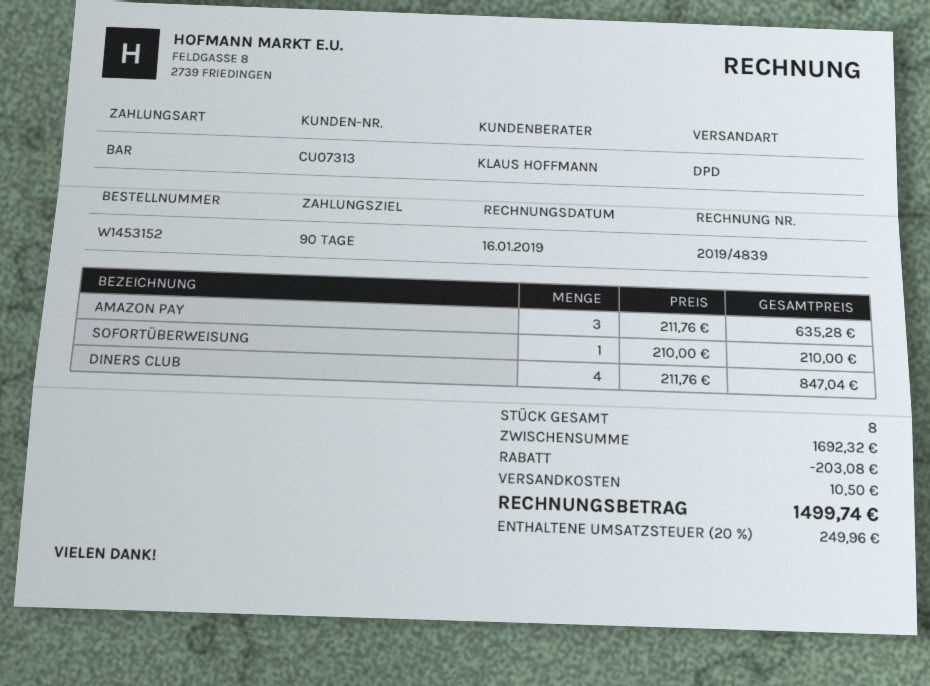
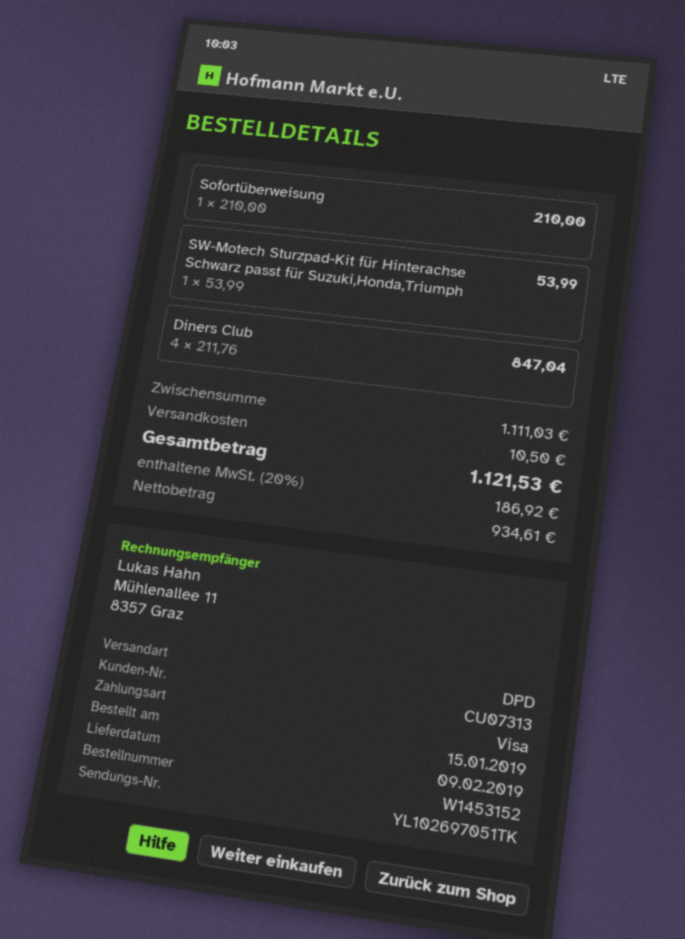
payment method: cash -> Visa
AMAZON PAY: 3 x 211.76 = 635.28 -> none
SW-Motech Sturzpad-Kit für Hinterachse Schwarz passt für Suzuki,Honda,Triumph: none -> 1 x 53.99 = 53.99
subtotal: 1692.32 -> 1111.03
discount: 203.08 -> none
tax: 20% = 249.96 -> 20% = 186.92
total: 1499.74 -> 1121.53

